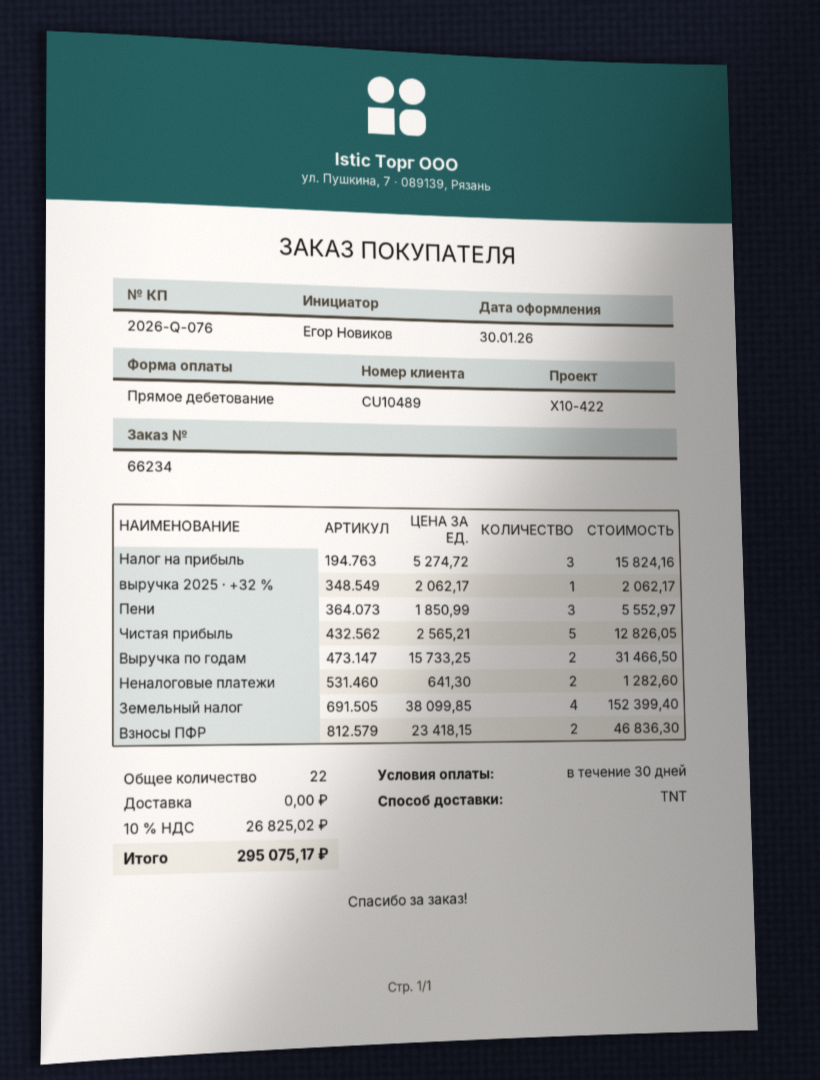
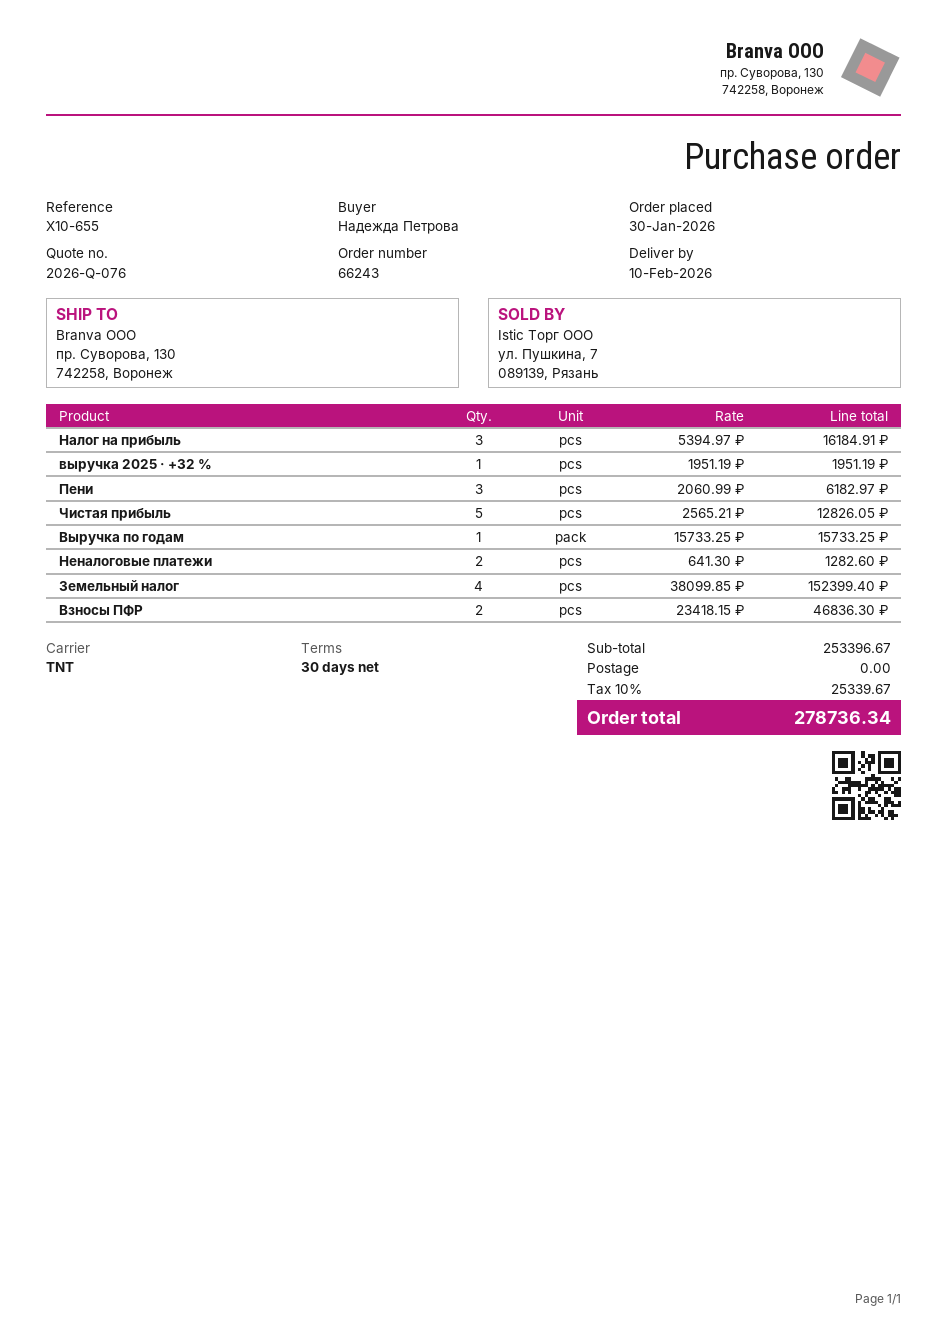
order number: 66234 -> 66243
reference: X10-422 -> X10-655
ordered by: Егор Новиков -> Надежда Петрова
Налог на прибыль: 3 x 5274.72 = 15824.16 -> 3 x 5394.97 = 16184.91
выручка 2025 · +32 %: 1 x 2062.17 = 2062.17 -> 1 x 1951.19 = 1951.19
Пени: 3 x 1850.99 = 5552.97 -> 3 x 2060.99 = 6182.97
Выручка по годам: 2 x 15733.25 = 31466.50 -> 1 x 15733.25 = 15733.25
tax: 10% = 26825.02 -> 10% = 25339.67
total: 295075.17 -> 278736.34

